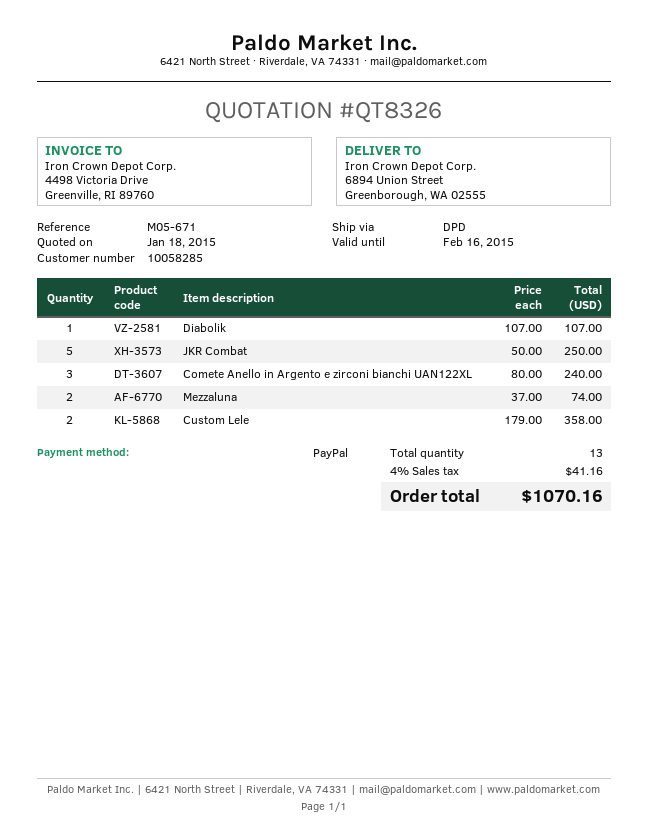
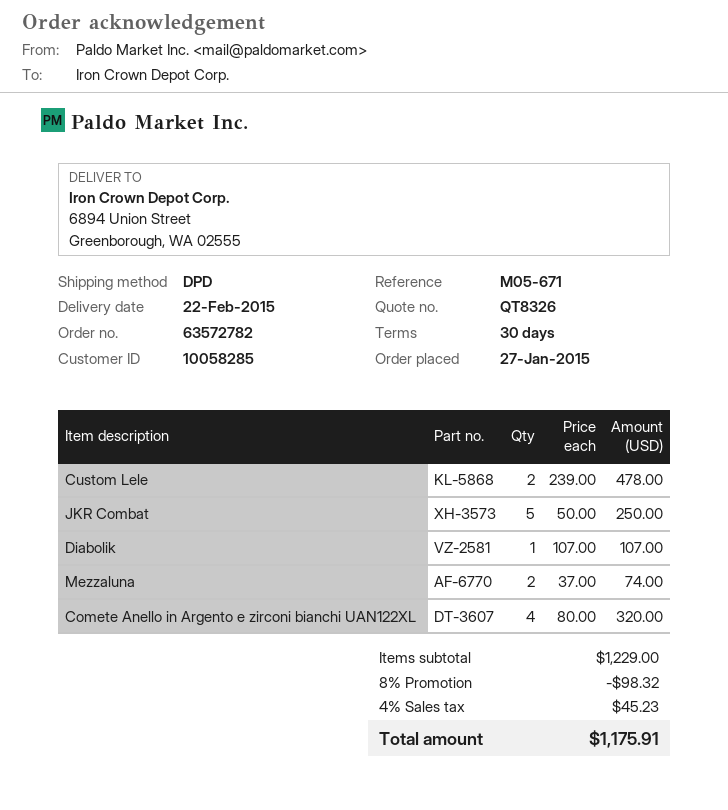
Comete Anello in Argento e zirconi bianchi UAN122XL: 3 x 80.00 = 240.00 -> 4 x 80.00 = 320.00
Custom Lele: 2 x 179.00 = 358.00 -> 2 x 239.00 = 478.00
discount: none -> 8% = 98.32
tax: 4% = 41.16 -> 4% = 45.23
total: 1070.16 -> 1175.91

